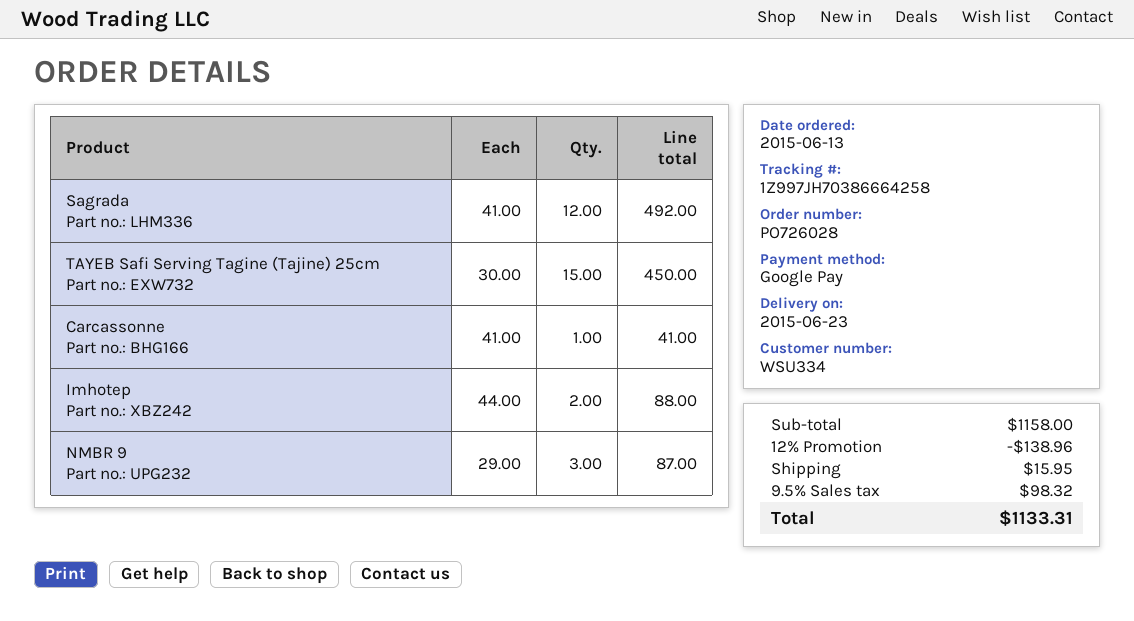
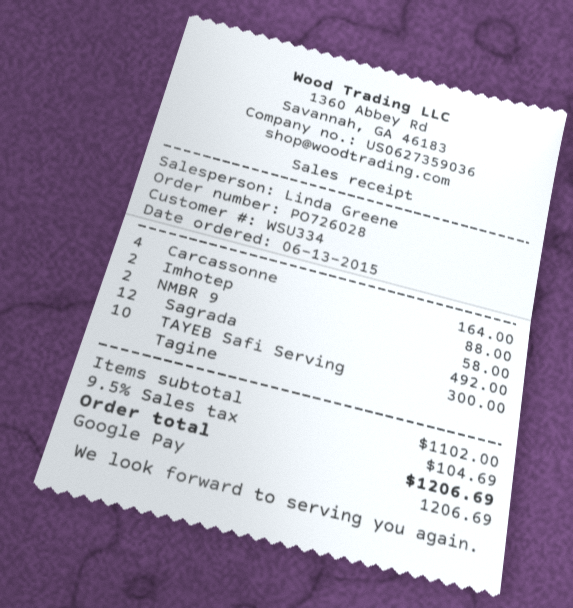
TAYEB Safi Serving Tagine (Tajine) 25cm: 15 for 450.00 -> 10 for 300.00
Carcassonne: 1 for 41.00 -> 4 for 164.00
NMBR 9: 3 for 87.00 -> 2 for 58.00
subtotal: 1158.00 -> 1102.00
discount: 12% = 138.96 -> none
shipping: 15.95 -> none
tax: 9.5% = 98.32 -> 9.5% = 104.69
total: 1133.31 -> 1206.69

